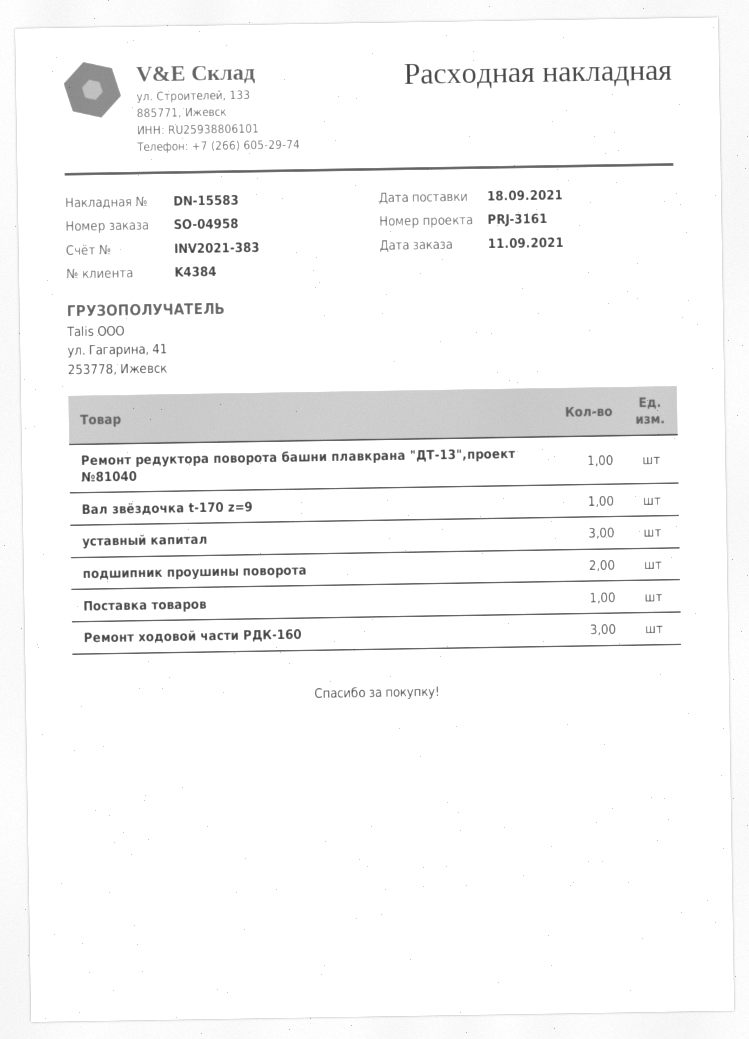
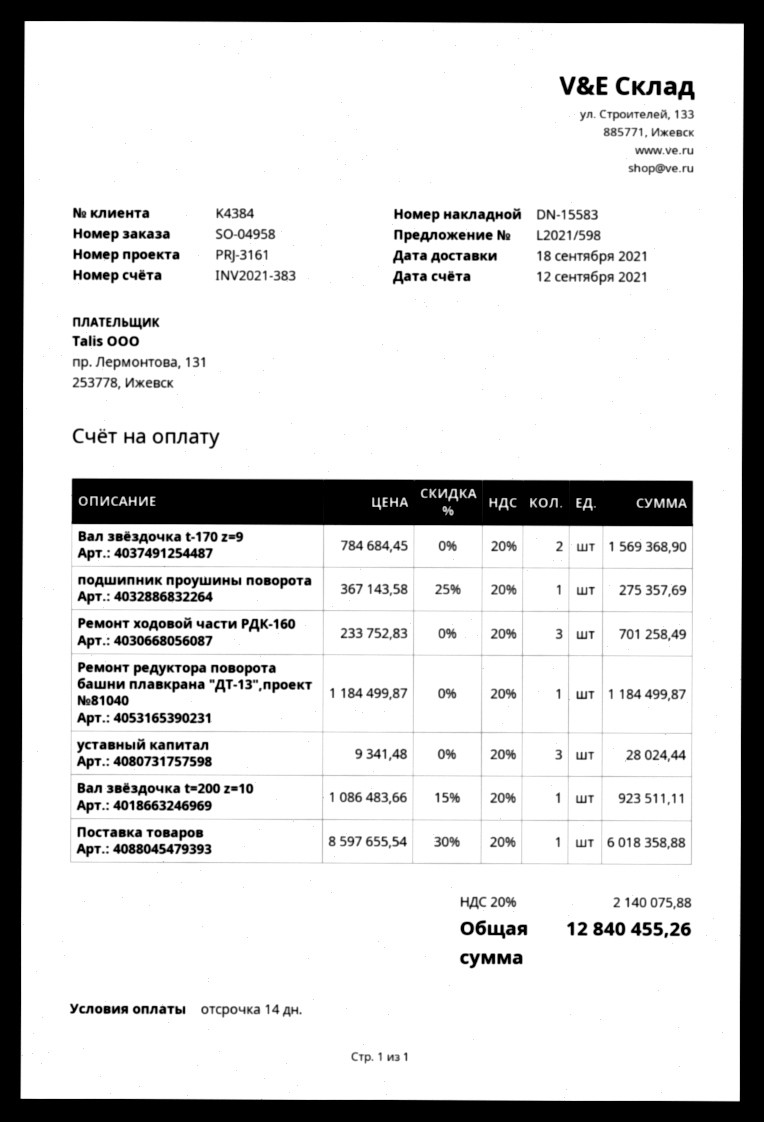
Вал звёздочка t-170 z=9: 1 -> 2
подшипник проушины поворота: 2 -> 1
Вал звёздочка t=200 z=10: none -> 1

